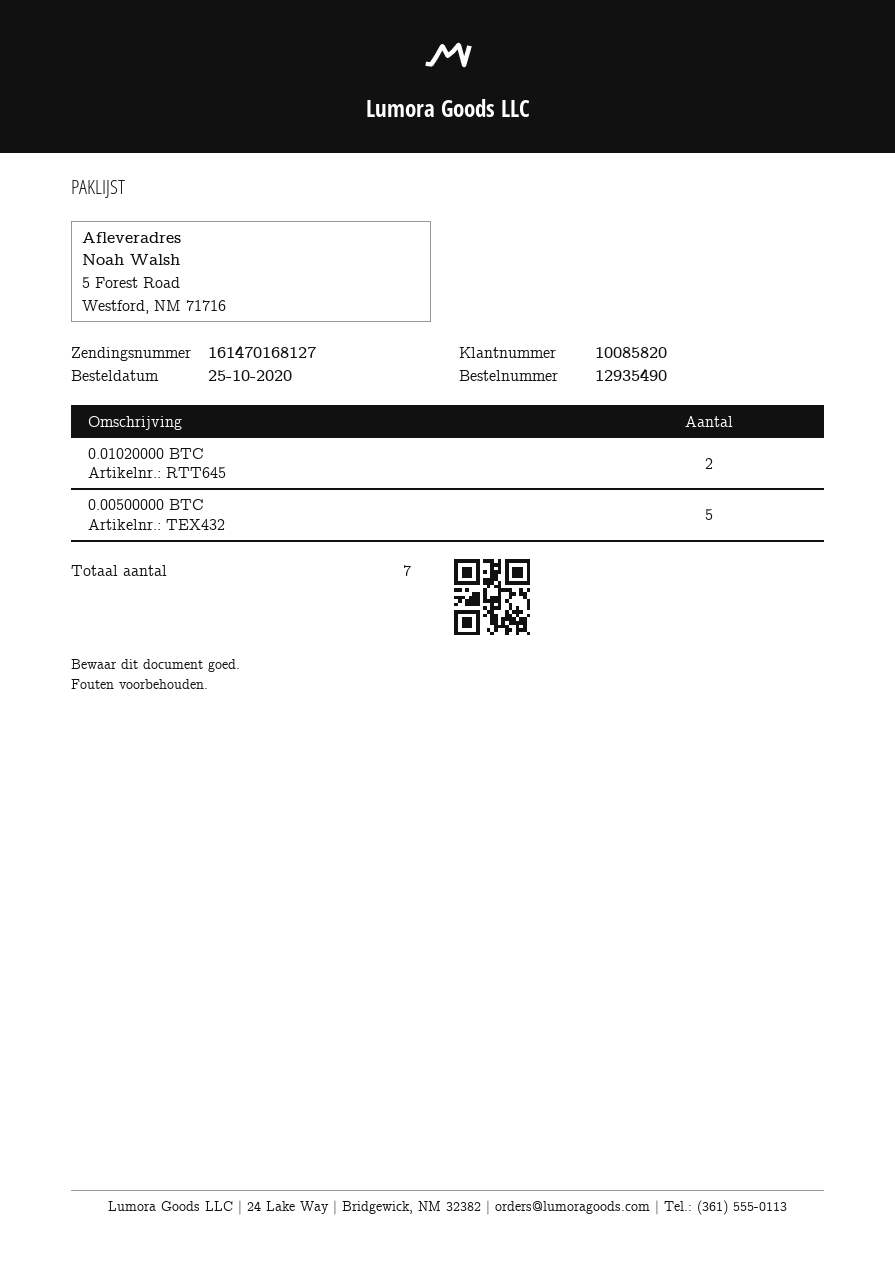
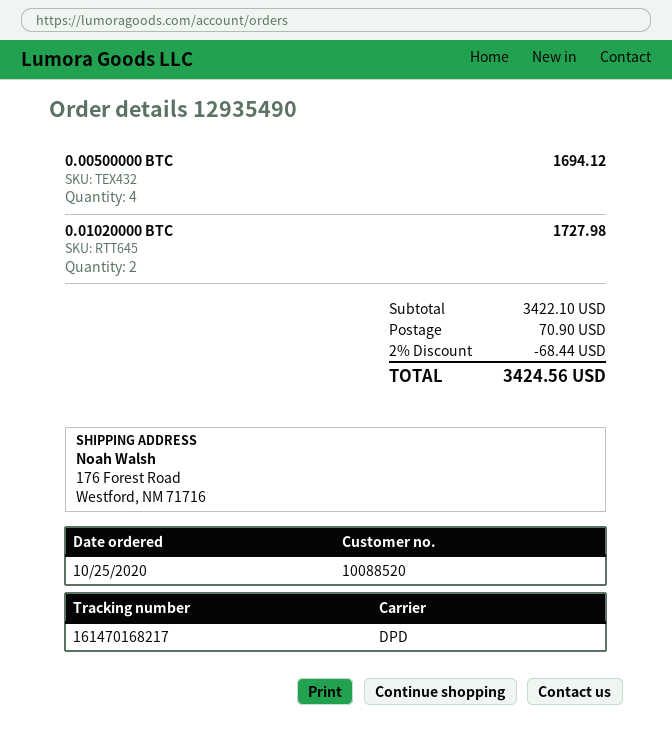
customer number: 10085820 -> 10088520
tracking number: 161470168127 -> 161470168217
ship to: 5 Forest Road, Westford, NM 71716 -> 176 Forest Road, Westford, NM 71716
0.00500000 BTC: 5 -> 4

